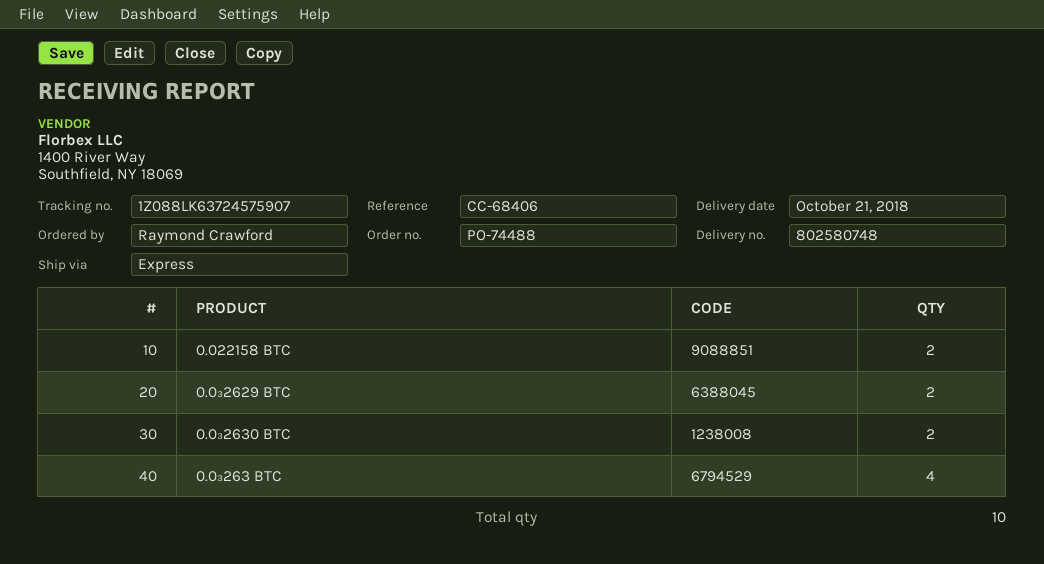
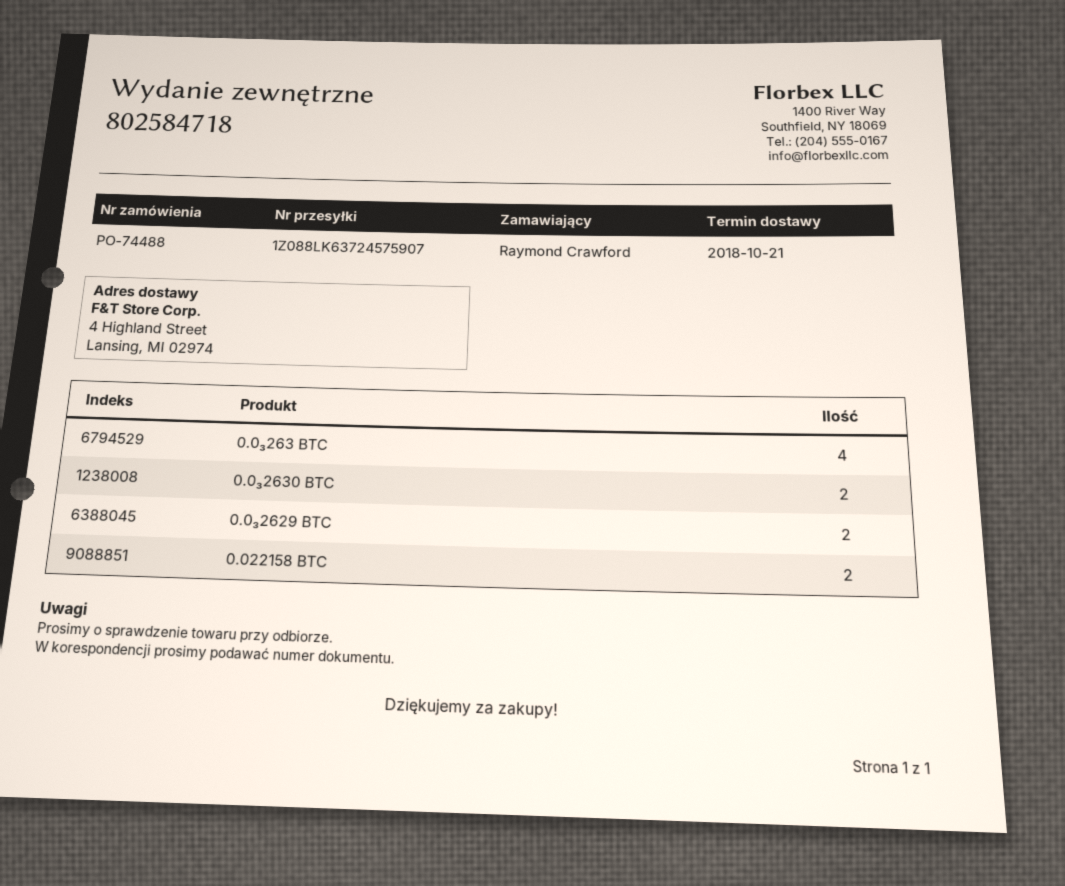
delivery note number: 802580748 -> 802584718

